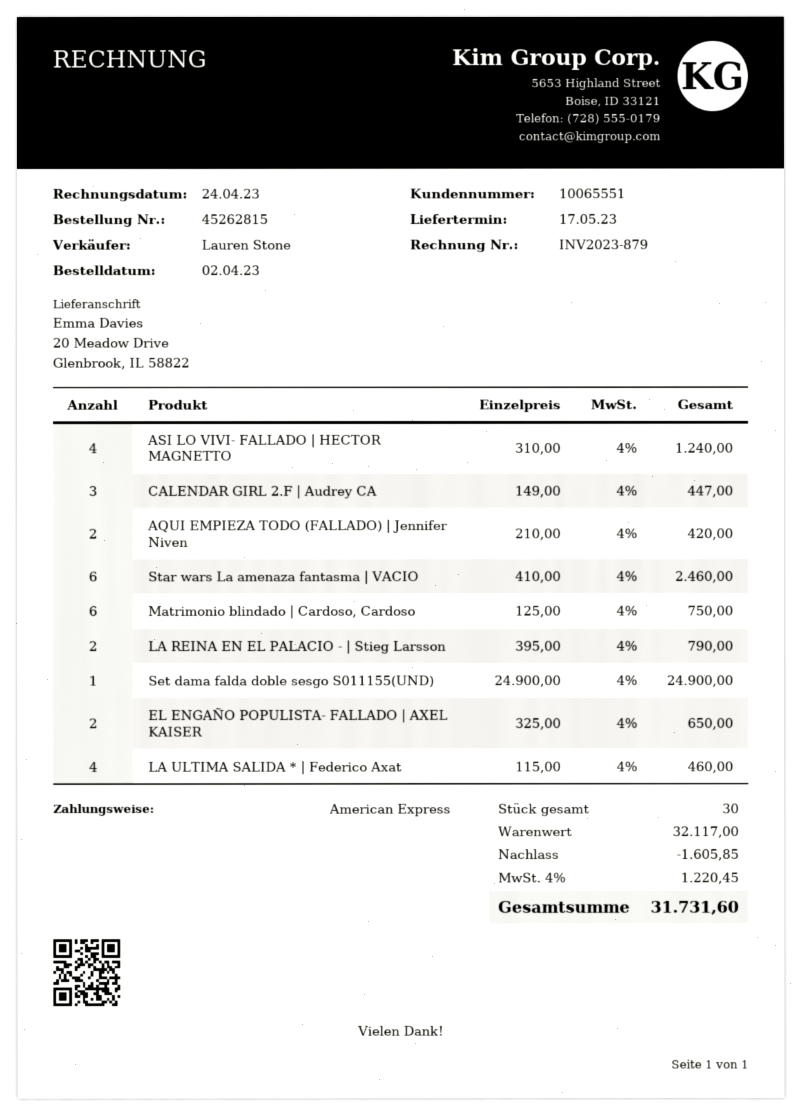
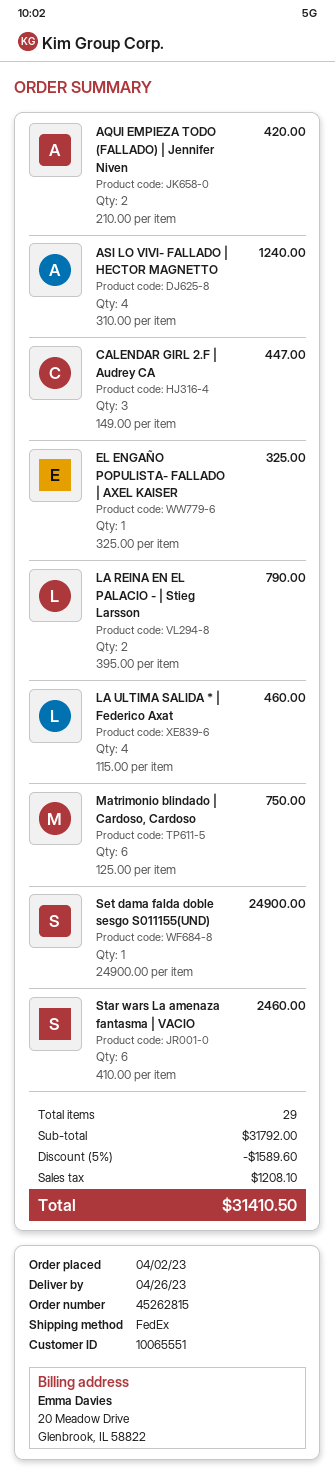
delivery date: 2023-05-17 -> 2023-04-26
EL ENGAÑO POPULISTA- FALLADO | AXEL KAISER: 2 x 325.00 = 650.00 -> 1 x 325.00 = 325.00
total quantity: 30 -> 29
subtotal: 32117.00 -> 31792.00
discount: 1605.85 -> 1589.60
tax: 1220.45 -> 1208.10
total: 31731.60 -> 31410.50

